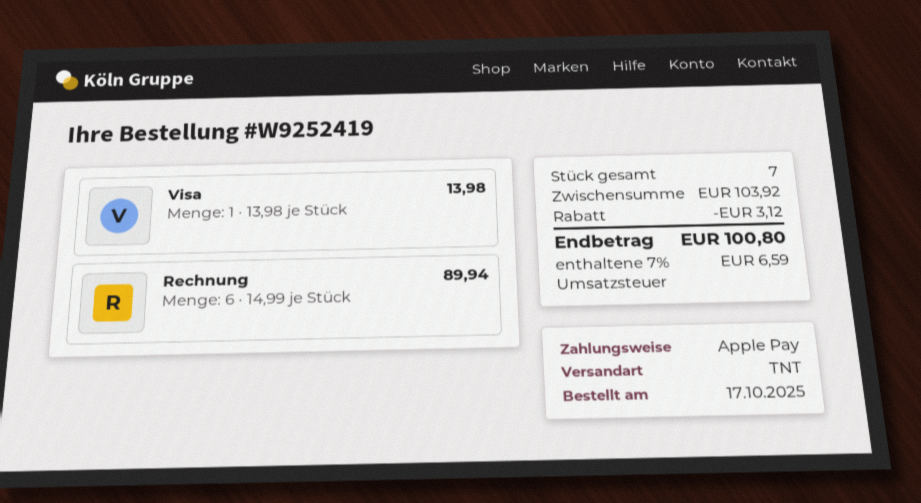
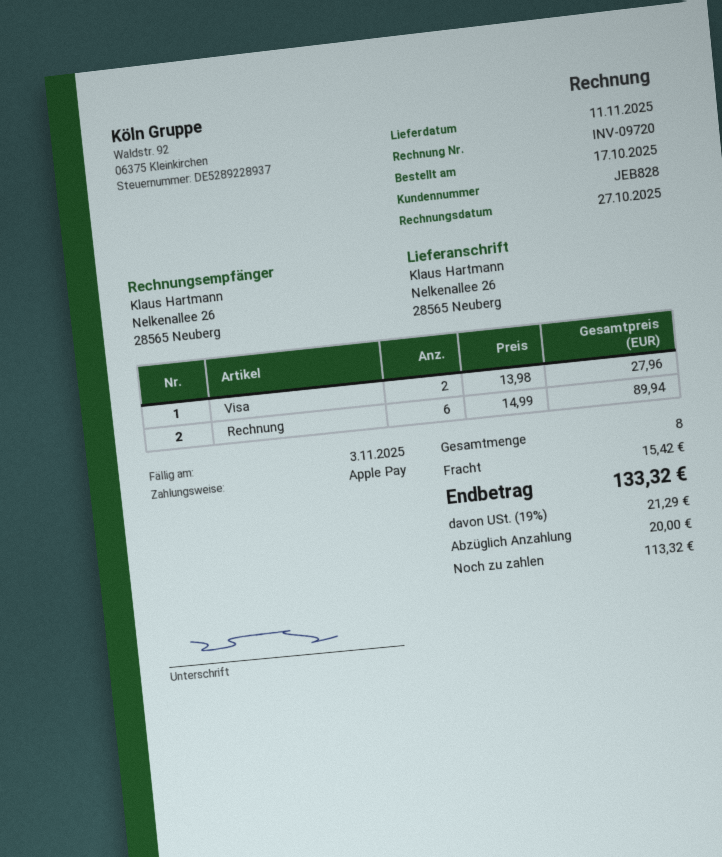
Visa: 1 x 13.98 = 13.98 -> 2 x 13.98 = 27.96
total quantity: 7 -> 8
discount: 3.12 -> none
shipping: none -> 15.42
tax: 7% = 6.59 -> 19% = 21.29
total: 100.80 -> 133.32

